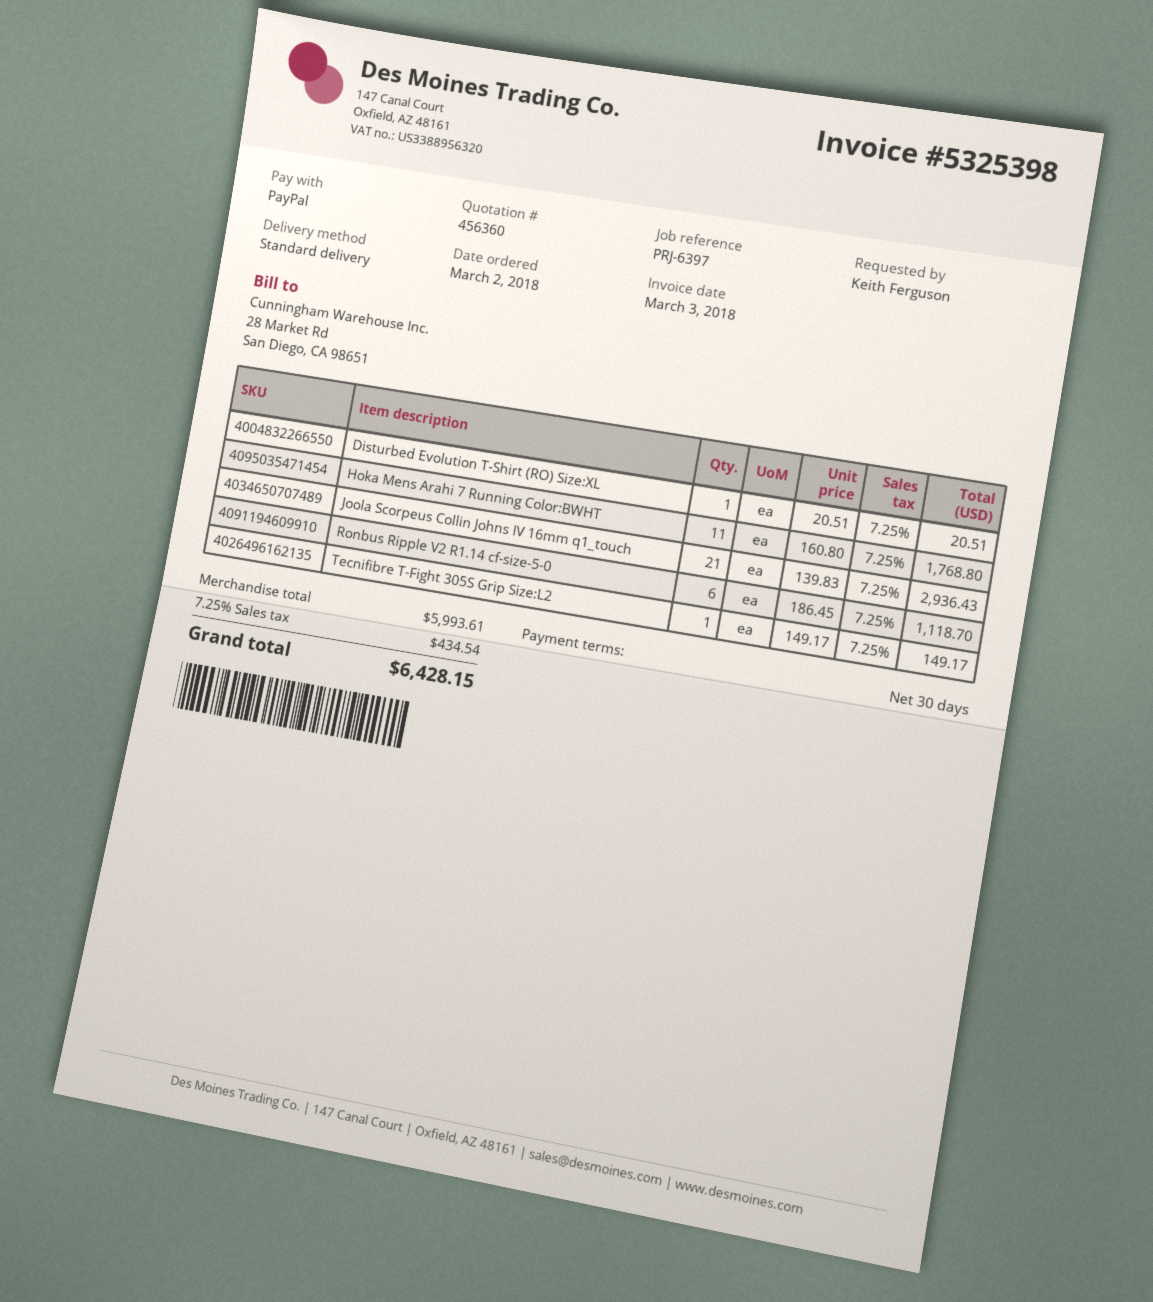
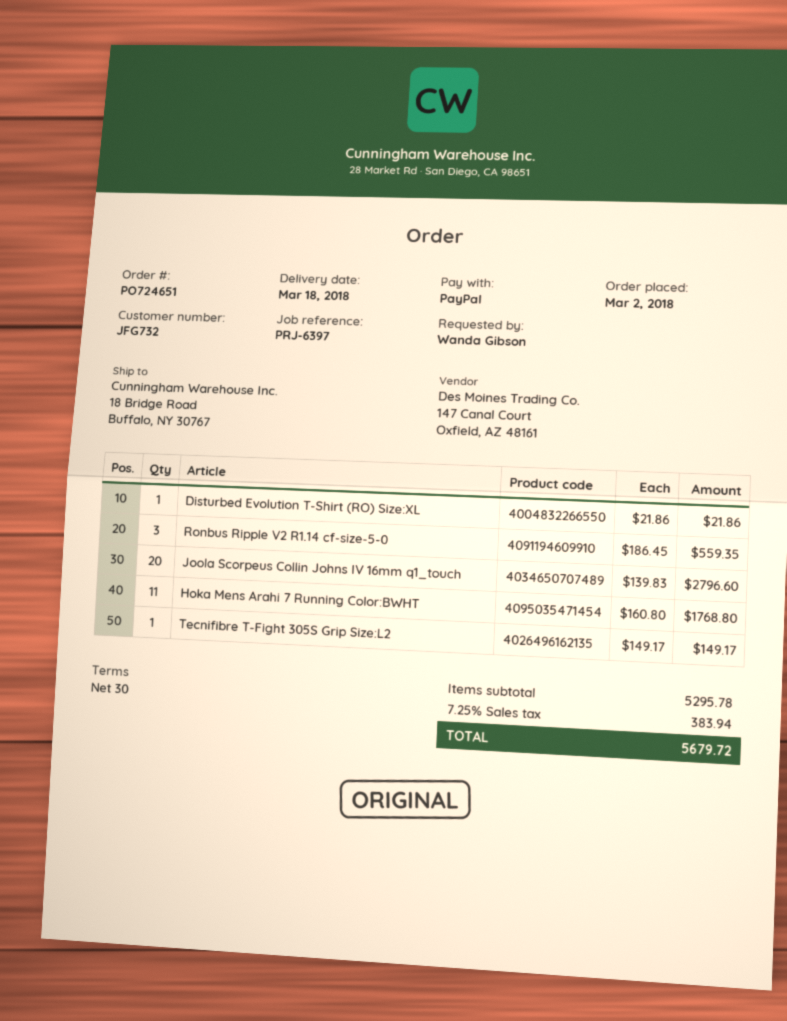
ordered by: Keith Ferguson -> Wanda Gibson
Disturbed Evolution T-Shirt (RO) Size:XL: 1 x 20.51 = 20.51 -> 1 x 21.86 = 21.86
Joola Scorpeus Collin Johns IV 16mm q1_touch: 21 x 139.83 = 2936.43 -> 20 x 139.83 = 2796.60
Ronbus Ripple V2 R1.14 cf-size-5-0: 6 x 186.45 = 1118.70 -> 3 x 186.45 = 559.35
subtotal: 5993.61 -> 5295.78
tax: 7.25% = 434.54 -> 7.25% = 383.94
total: 6428.15 -> 5679.72

